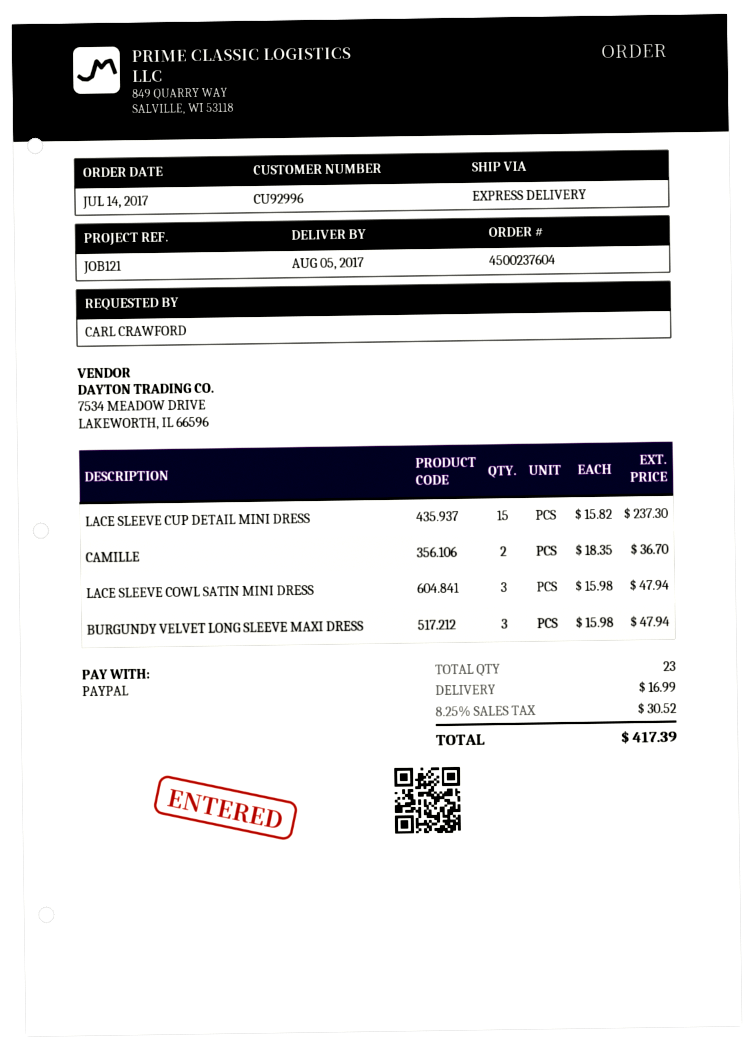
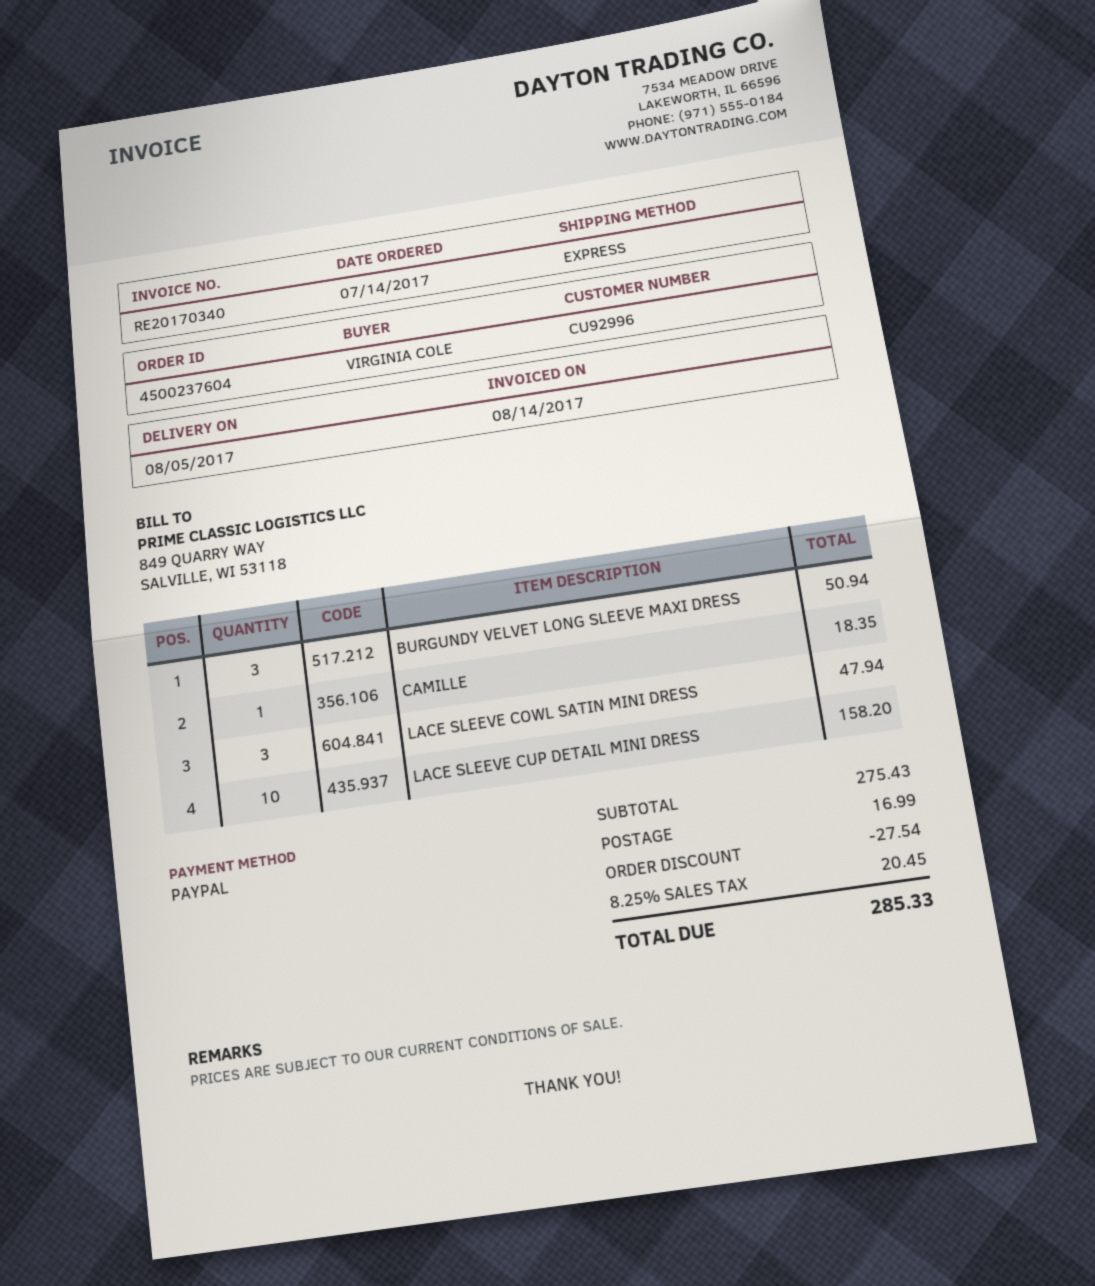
ordered by: CARL CRAWFORD -> VIRGINIA COLE
LACE SLEEVE CUP DETAIL MINI DRESS: 15 for 237.30 -> 10 for 158.20
CAMILLE: 2 for 36.70 -> 1 for 18.35
BURGUNDY VELVET LONG SLEEVE MAXI DRESS: 3 for 47.94 -> 3 for 50.94
discount: none -> 27.54
tax: 8.25% = 30.52 -> 8.25% = 20.45
total: 417.39 -> 285.33

